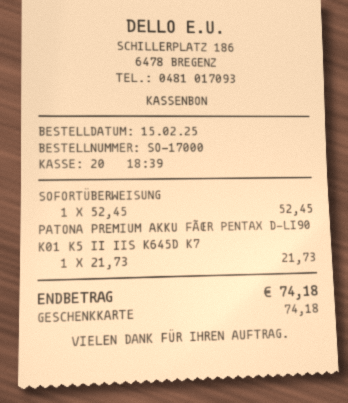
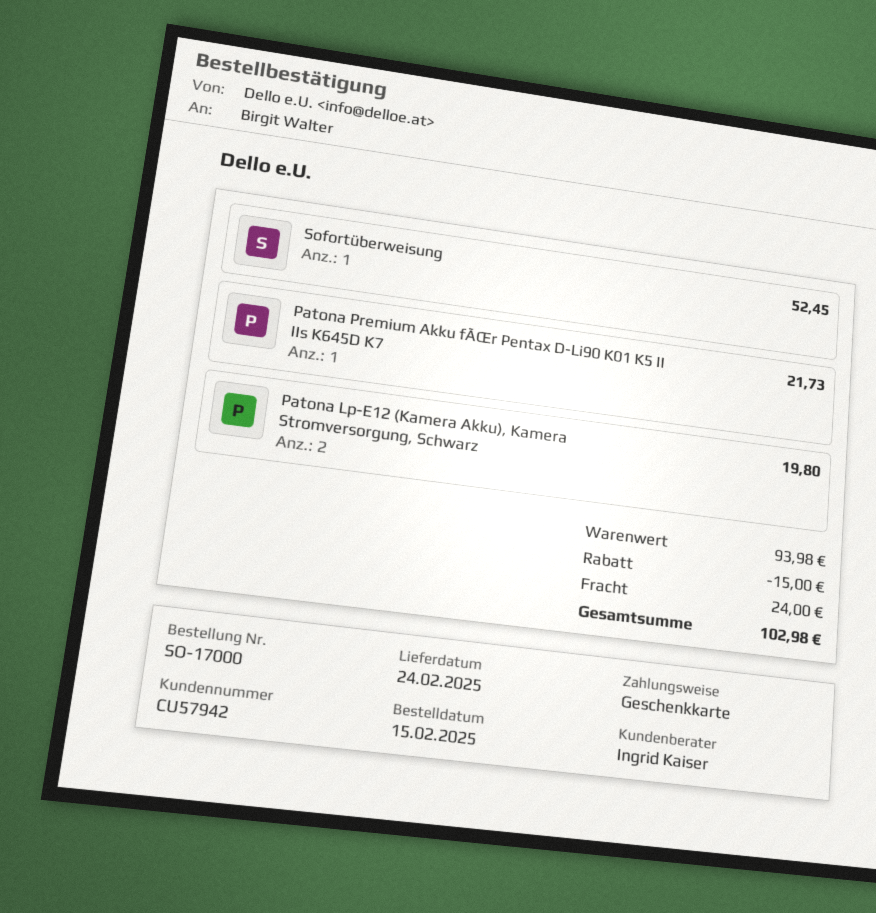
Patona Lp-E12 (Kamera Akku), Kamera Stromversorgung, Schwarz: none -> 2 for 19.80
discount: none -> 15.00
shipping: none -> 24.00
total: 74.18 -> 102.98

